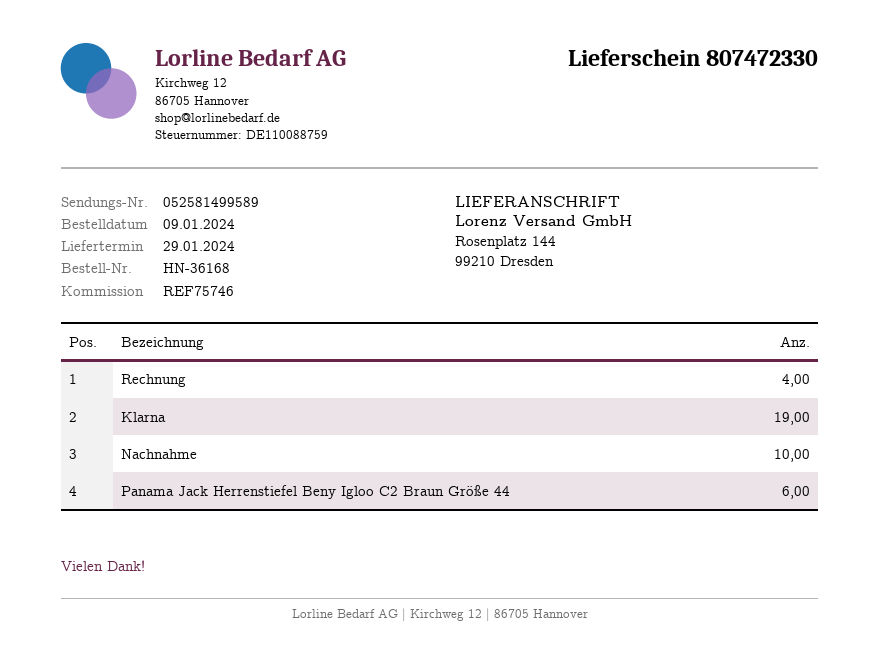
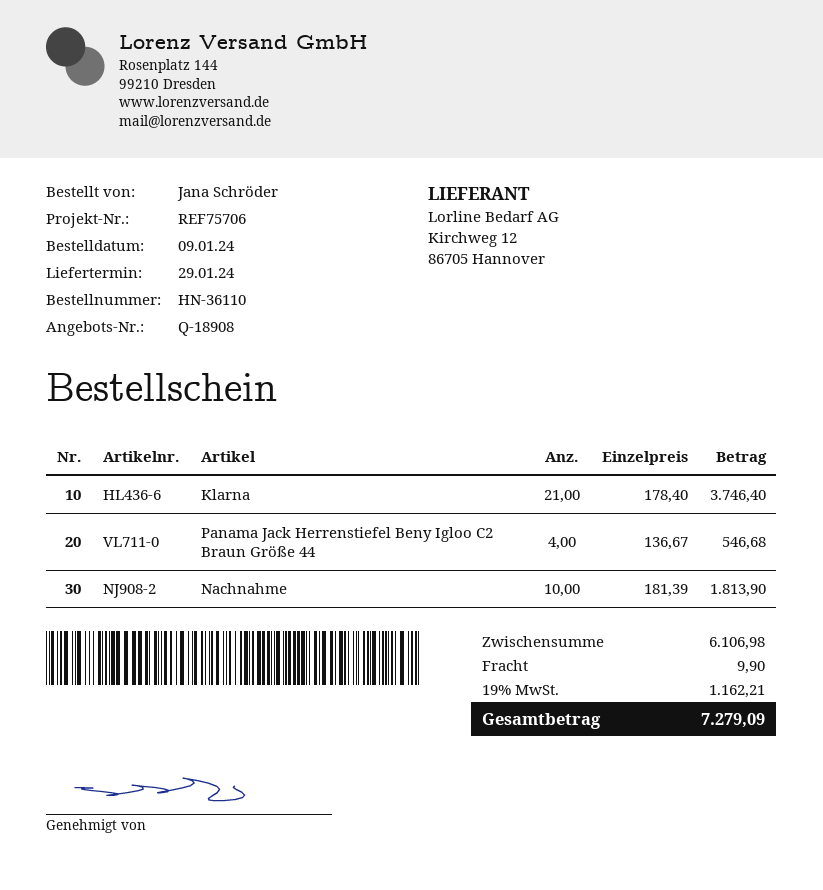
order number: HN-36168 -> HN-36110
reference: REF75746 -> REF75706
Rechnung: 4 -> none
Klarna: 19 -> 21
Panama Jack Herrenstiefel Beny Igloo C2 Braun Größe 44: 6 -> 4

